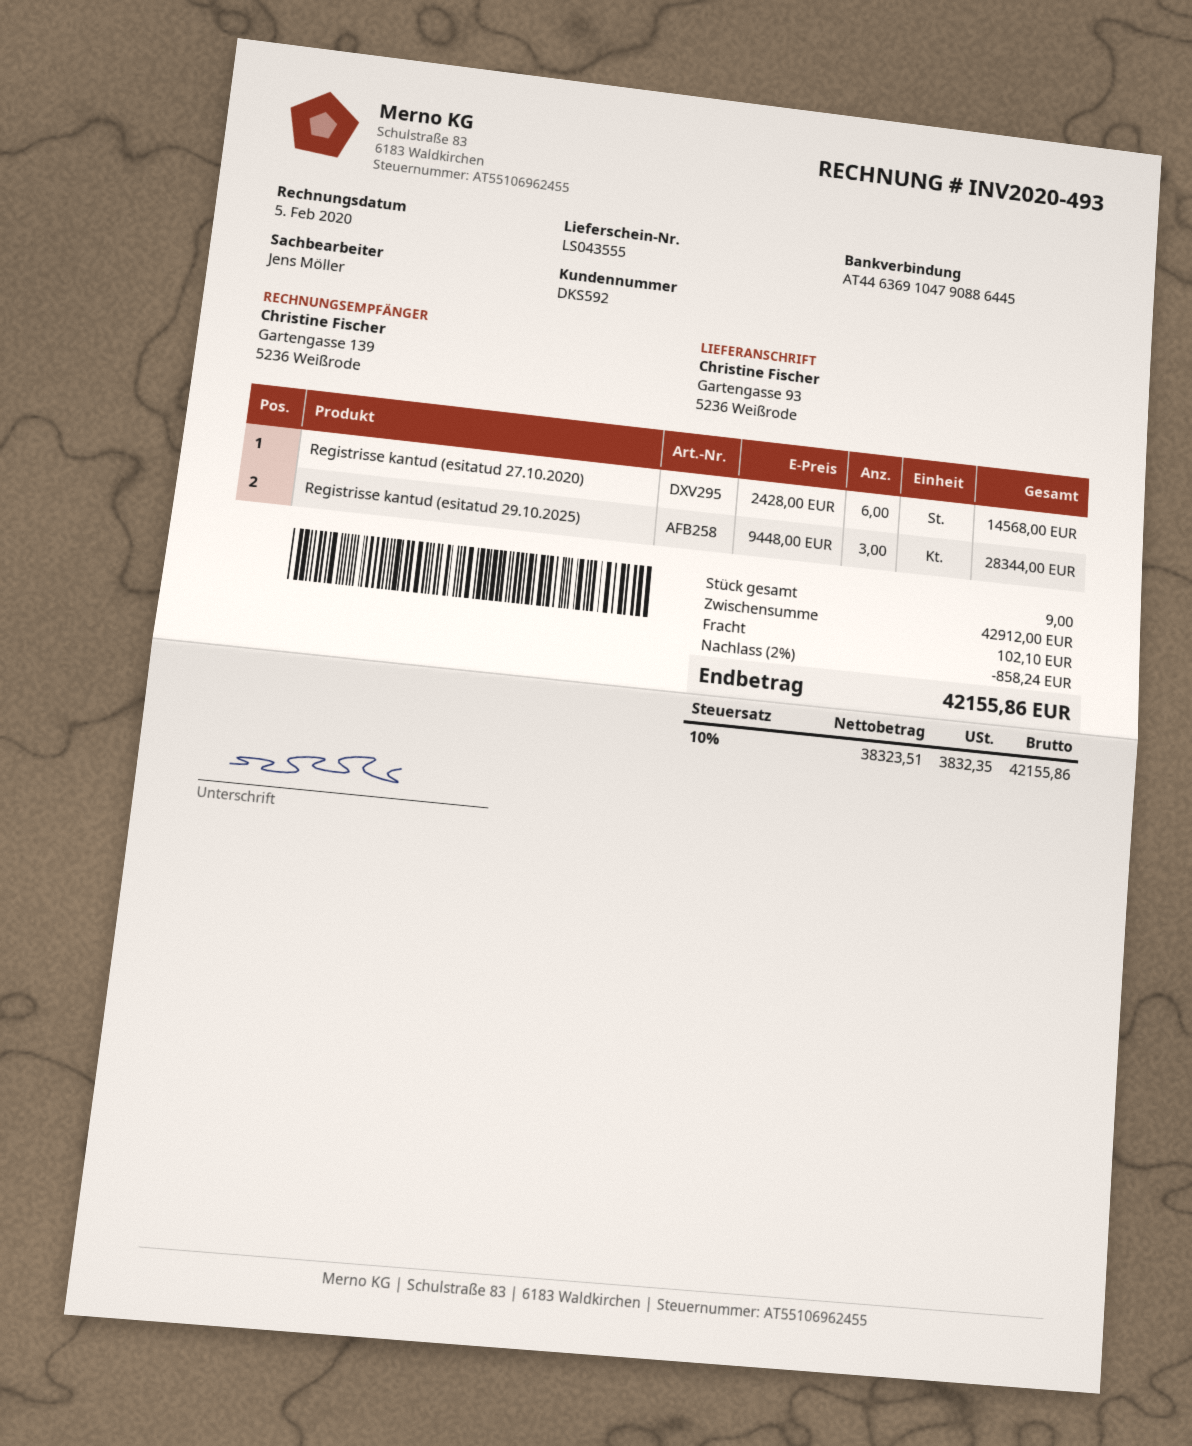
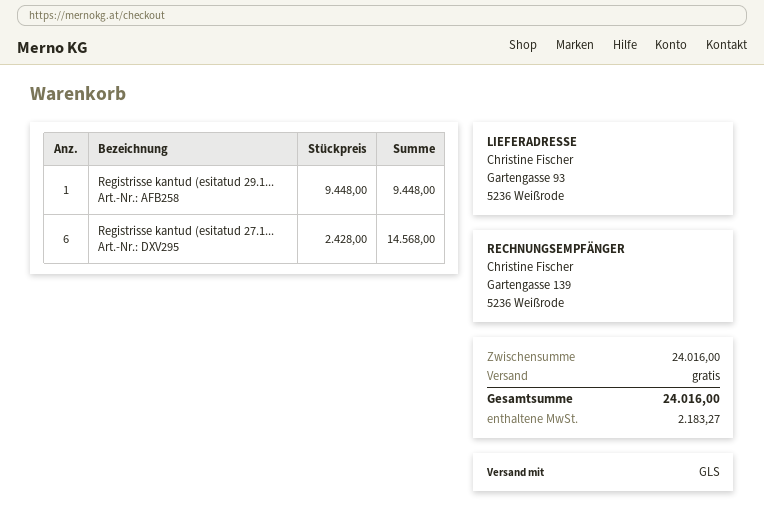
Registrisse kantud (esitatud 29.10.2025): 3 x 9448.00 = 28344.00 -> 1 x 9448.00 = 9448.00
subtotal: 42912.00 -> 24016.00
discount: 2% = 858.24 -> none
shipping: 102.10 -> 0.00
tax: 3832.35 -> 2183.27
total: 42155.86 -> 24016.00

